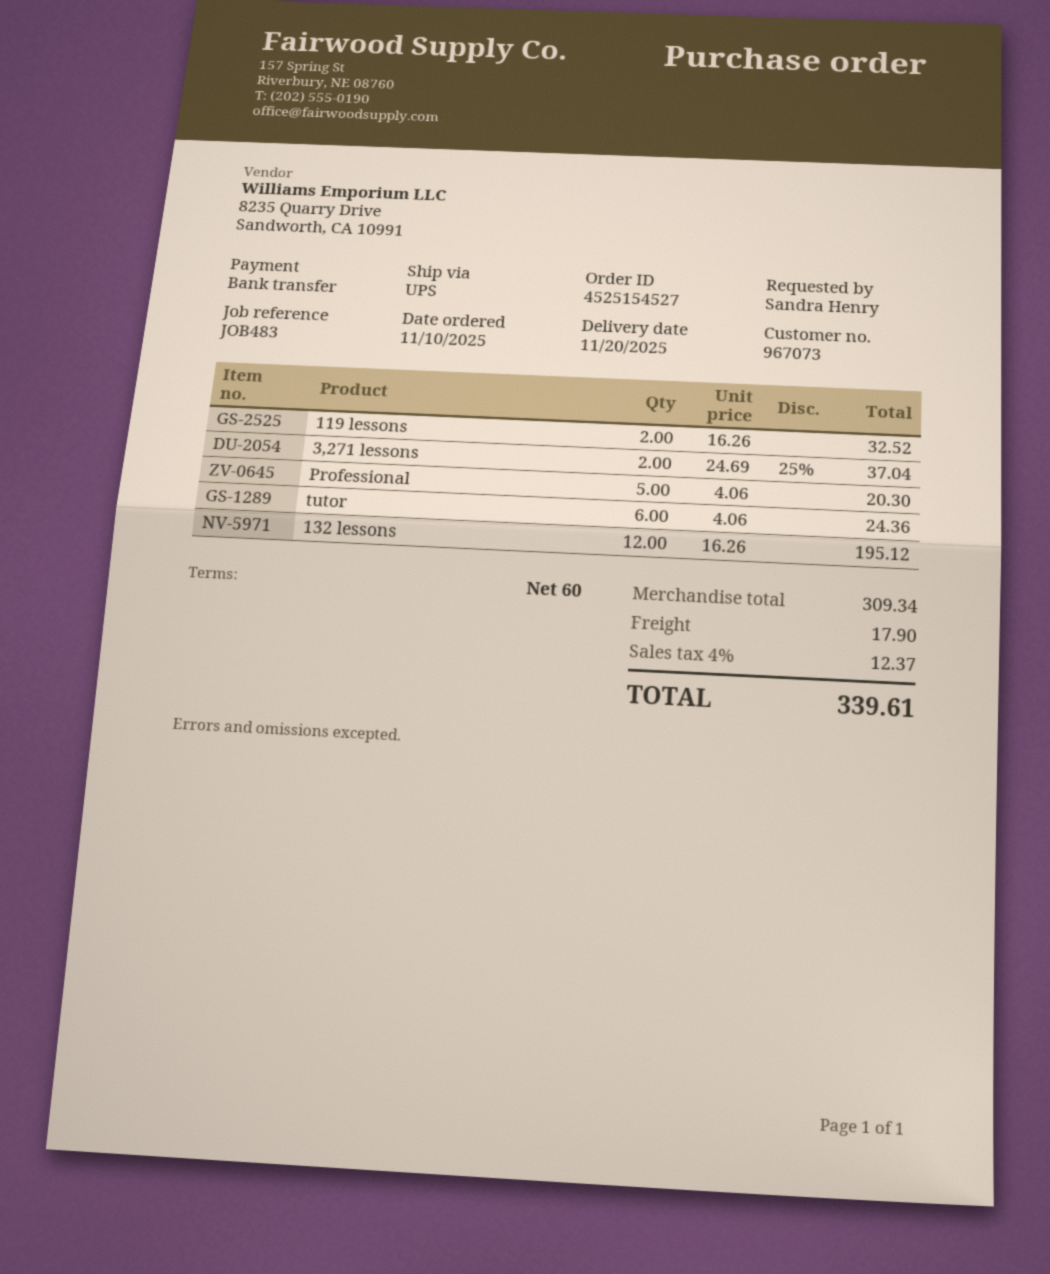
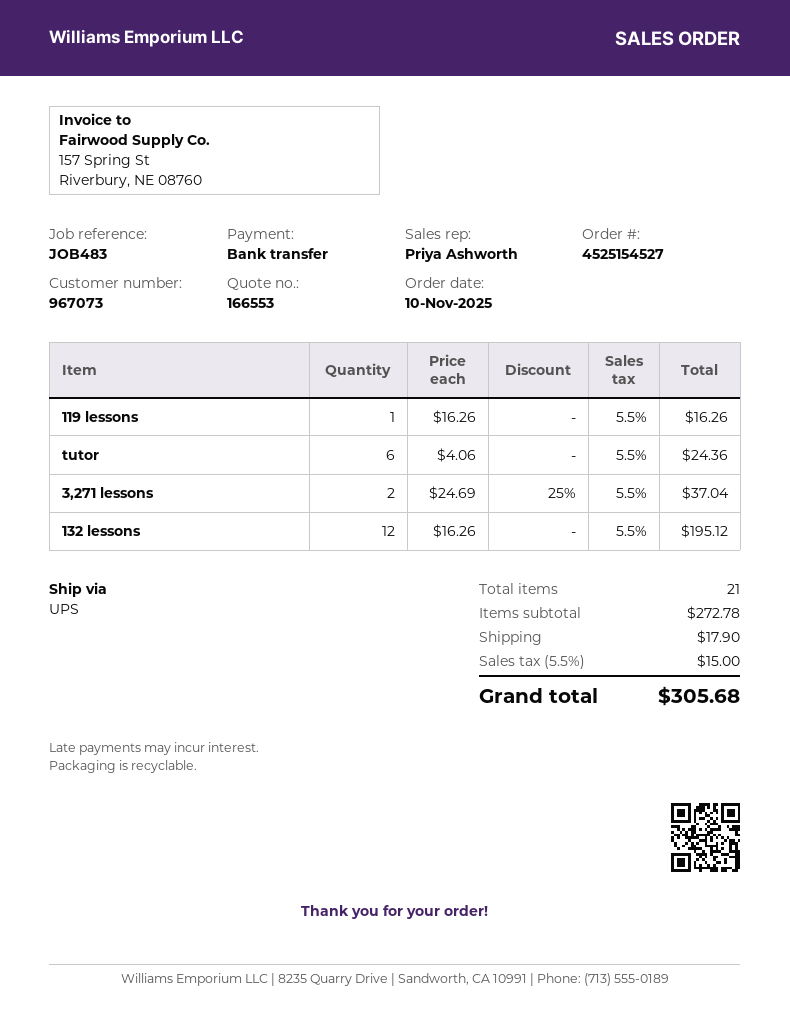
119 lessons: 2 x 16.26 = 32.52 -> 1 x 16.26 = 16.26
Professional: 5 x 4.06 = 20.30 -> none
subtotal: 309.34 -> 272.78
tax: 4% = 12.37 -> 5.5% = 15.00
total: 339.61 -> 305.68

